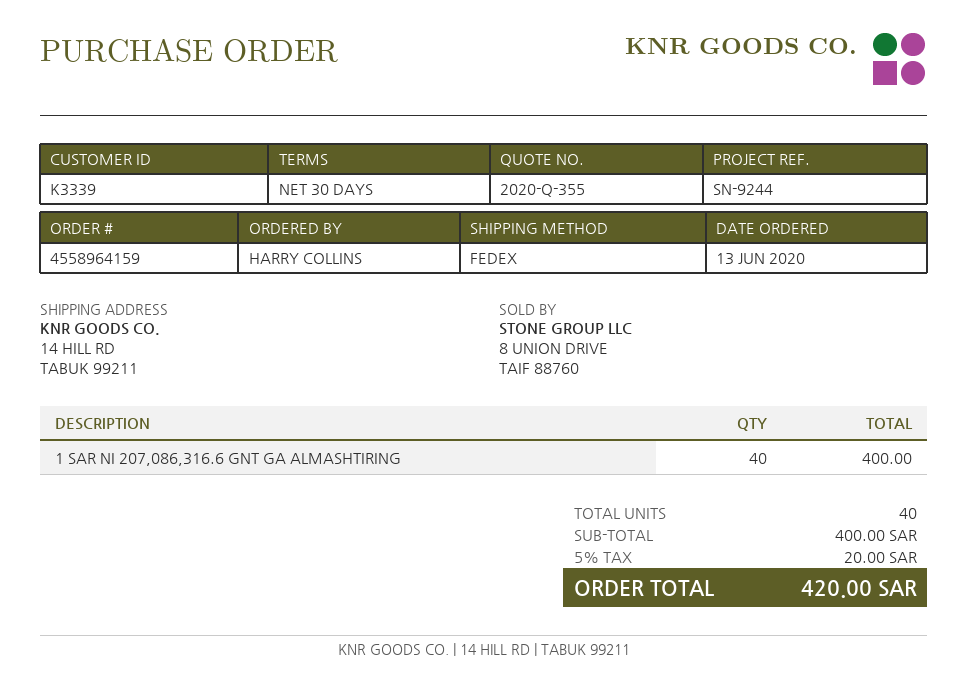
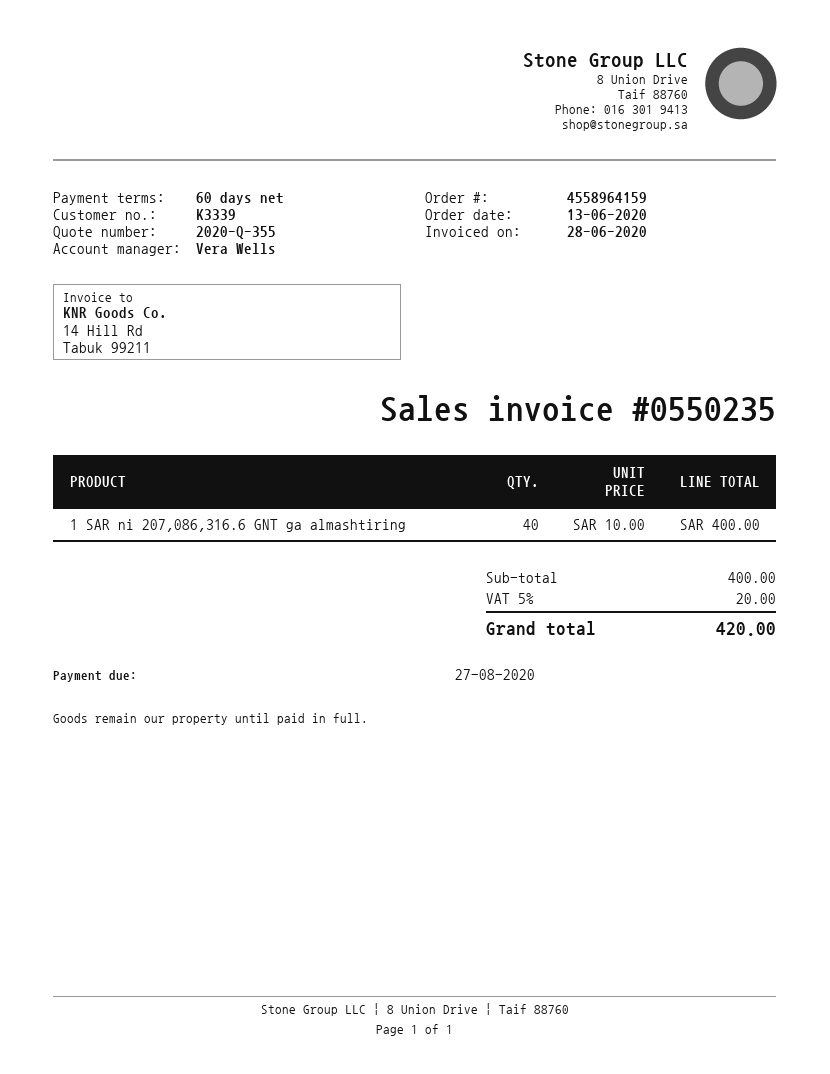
payment terms: 30 days -> 60 days

